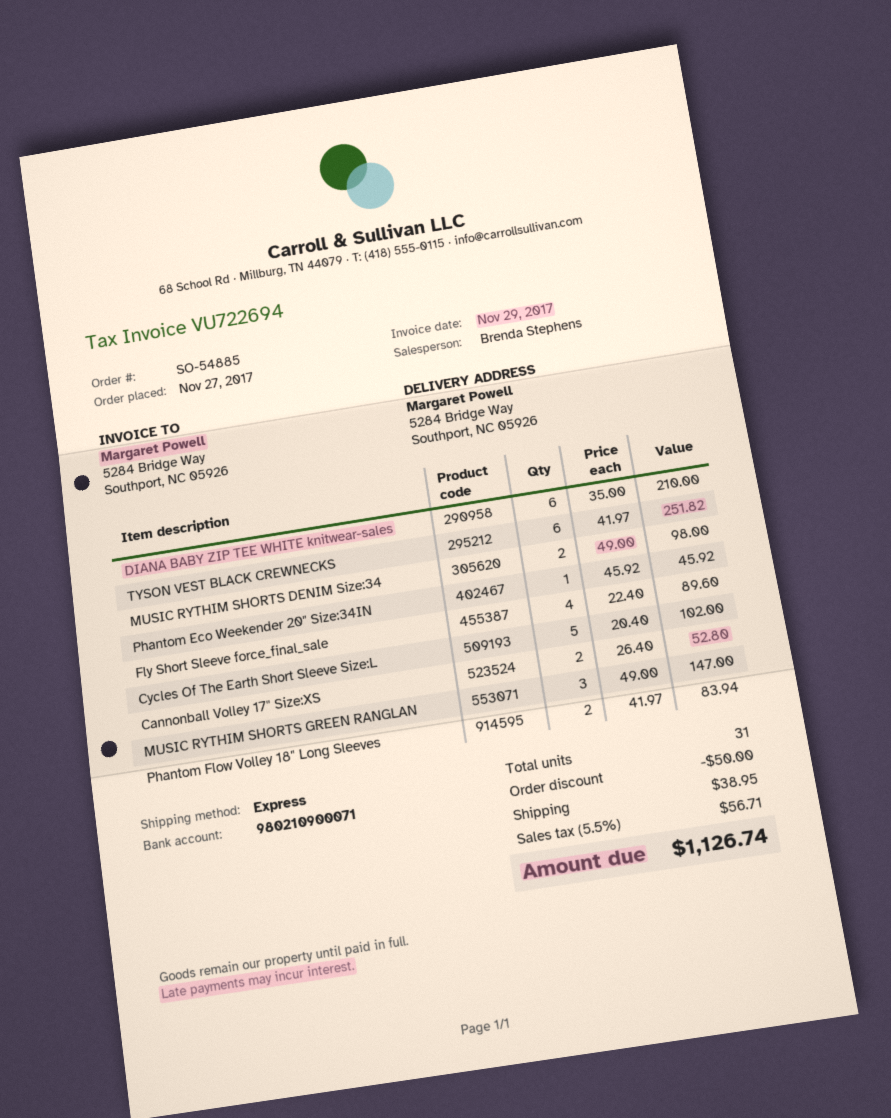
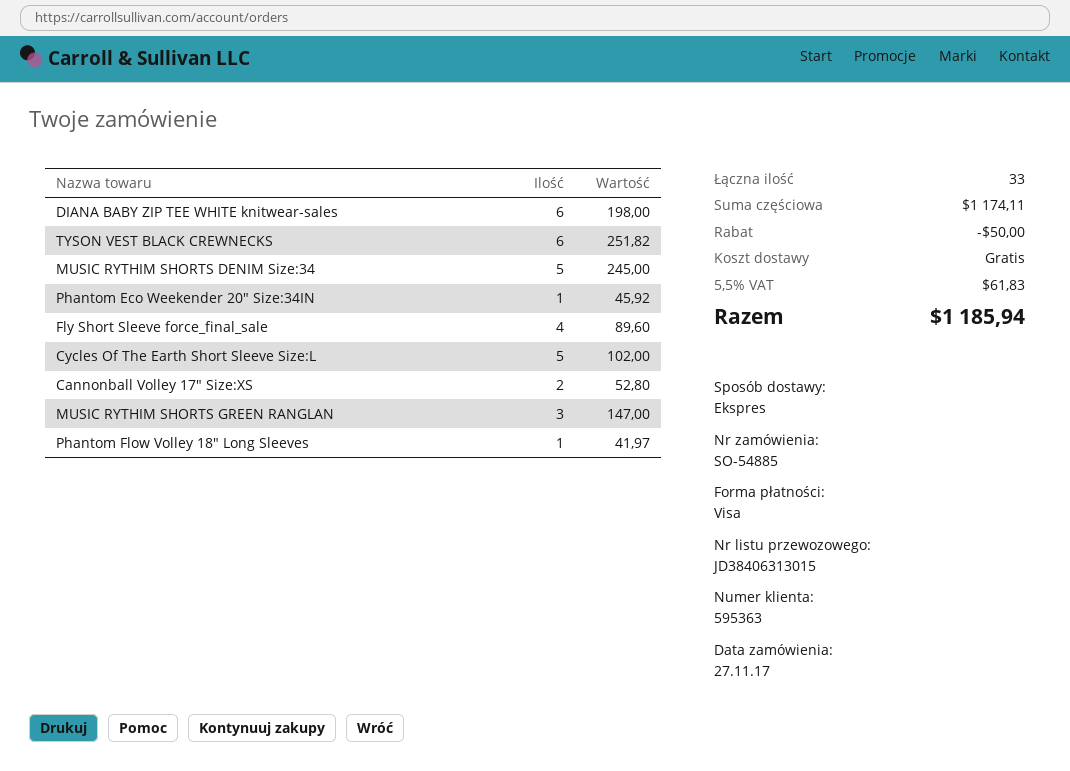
DIANA BABY ZIP TEE WHITE knitwear-sales: 6 for 210.00 -> 6 for 198.00
MUSIC RYTHIM SHORTS DENIM Size:34: 2 for 98.00 -> 5 for 245.00
Phantom Flow Volley 18" Long Sleeves: 2 for 83.94 -> 1 for 41.97
total quantity: 31 -> 33
shipping: 38.95 -> 0.00
tax: 5.5% = 56.71 -> 5.5% = 61.83
total: 1126.74 -> 1185.94

